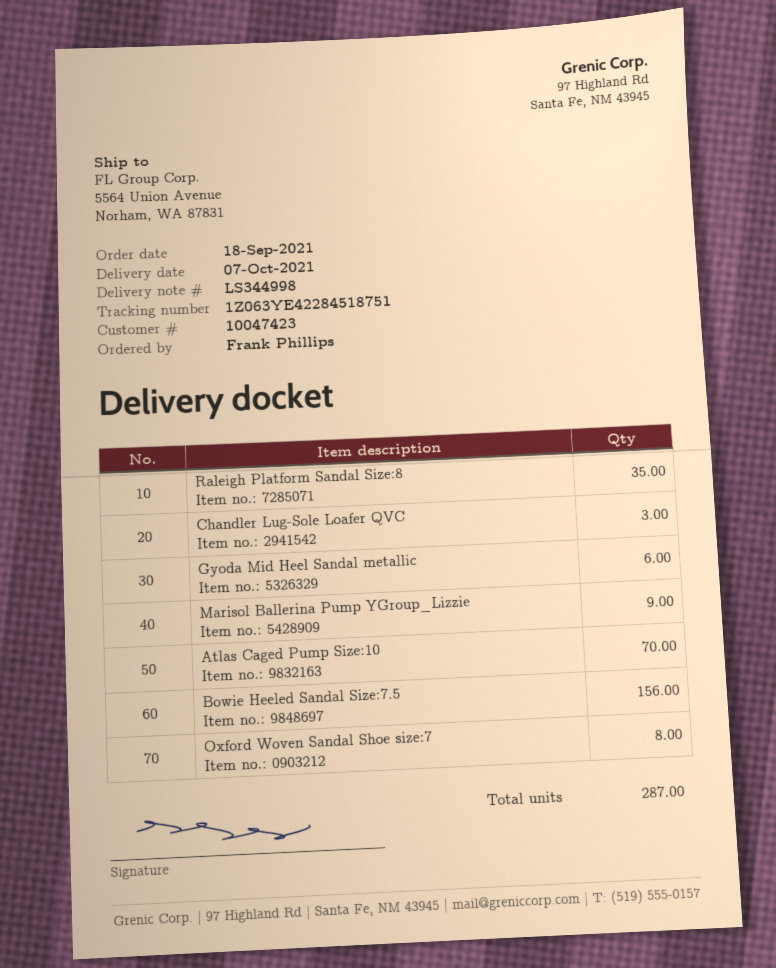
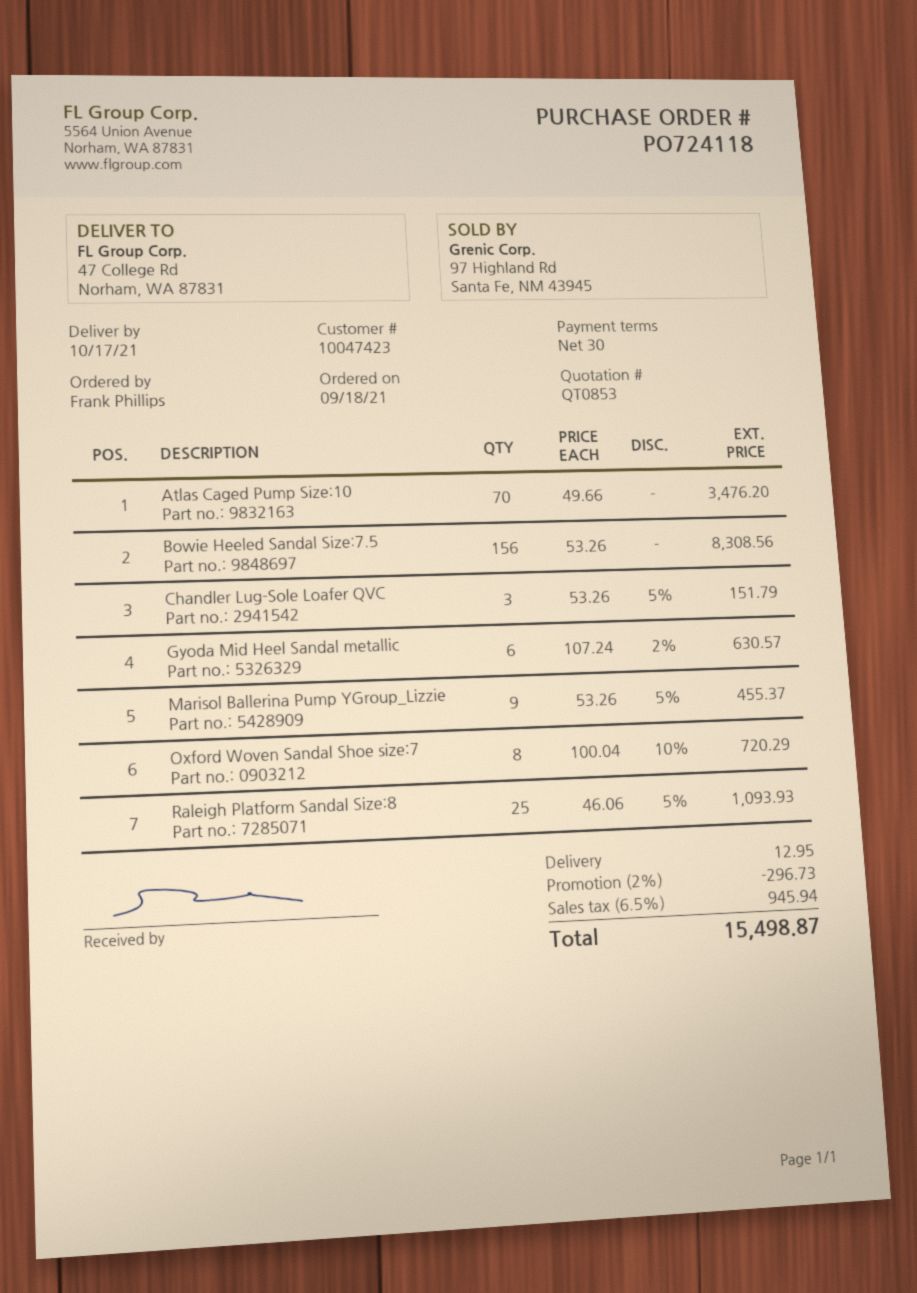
delivery date: 2021-10-07 -> 2021-10-17
ship to: 5564 Union Avenue, Norham, WA 87831 -> 47 College Rd, Norham, WA 87831
Raleigh Platform Sandal Size:8: 35 -> 25

